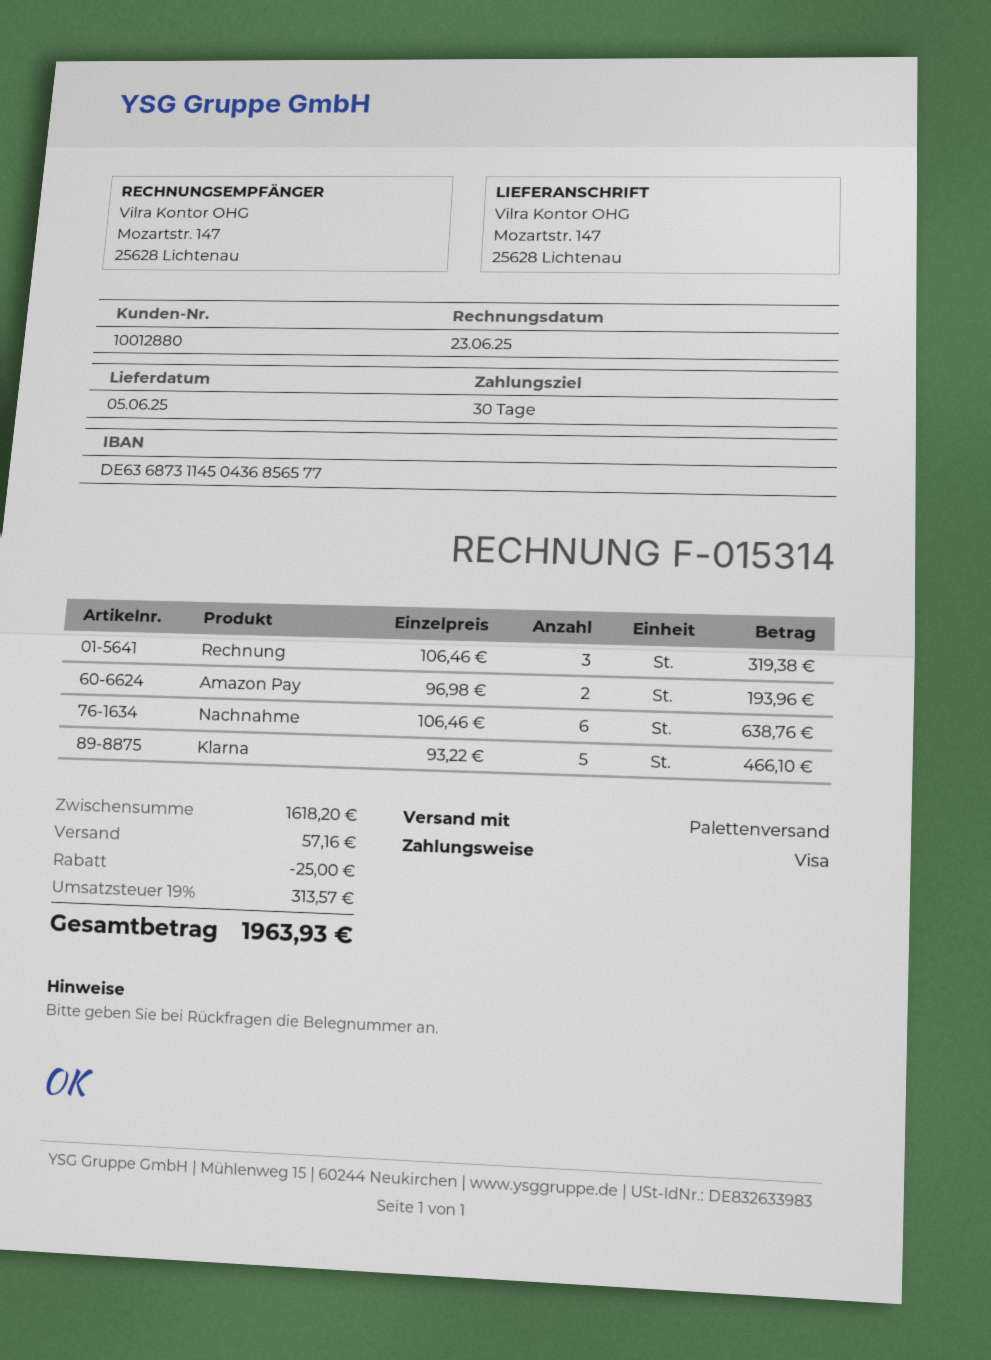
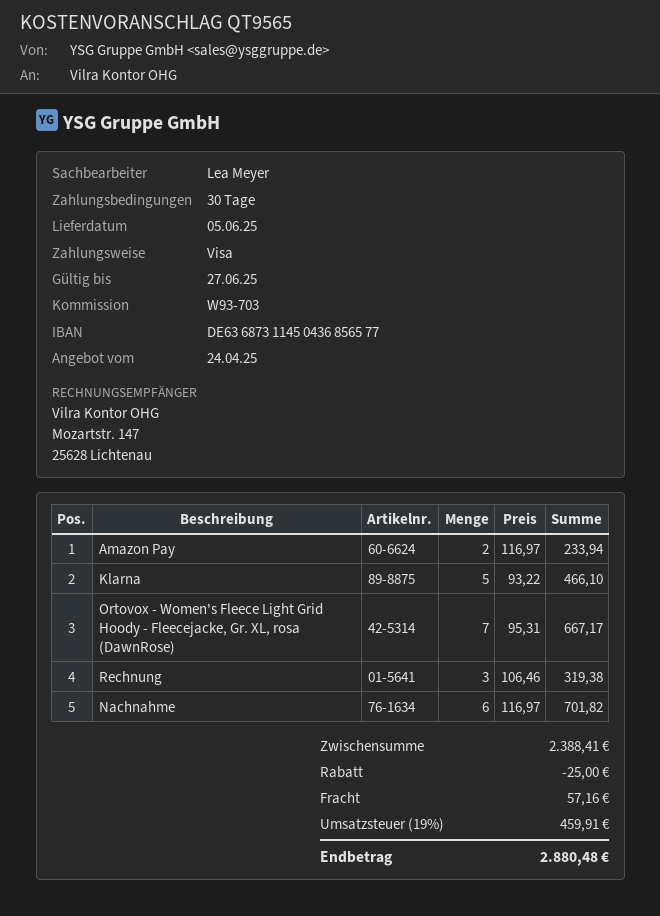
Amazon Pay: 2 x 96.98 = 193.96 -> 2 x 116.97 = 233.94
Nachnahme: 6 x 106.46 = 638.76 -> 6 x 116.97 = 701.82
Ortovox - Women's Fleece Light Grid Hoody - Fleecejacke, Gr. XL, rosa (DawnRose): none -> 7 x 95.31 = 667.17
subtotal: 1618.20 -> 2388.41
tax: 19% = 313.57 -> 19% = 459.91
total: 1963.93 -> 2880.48

